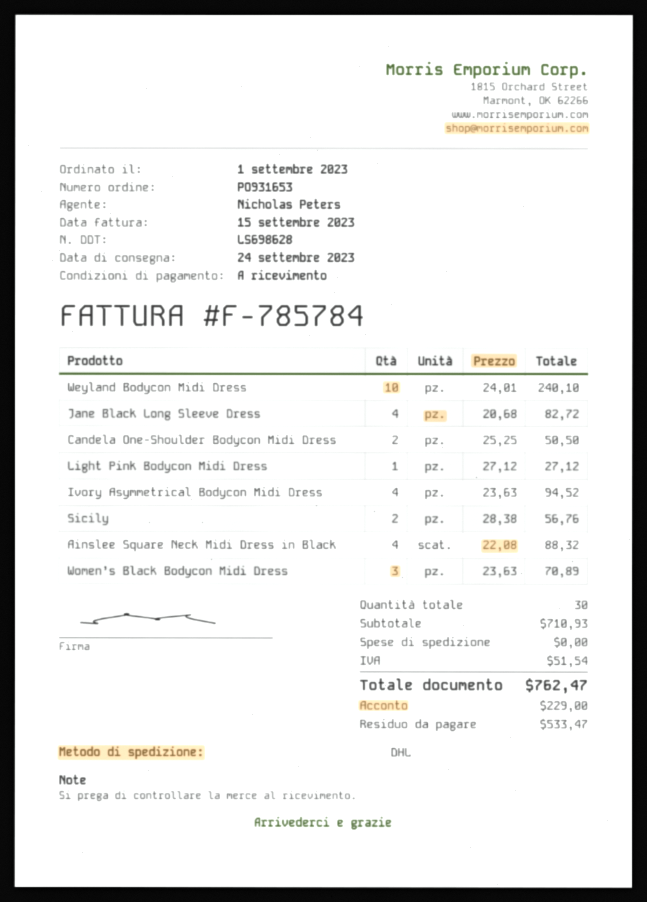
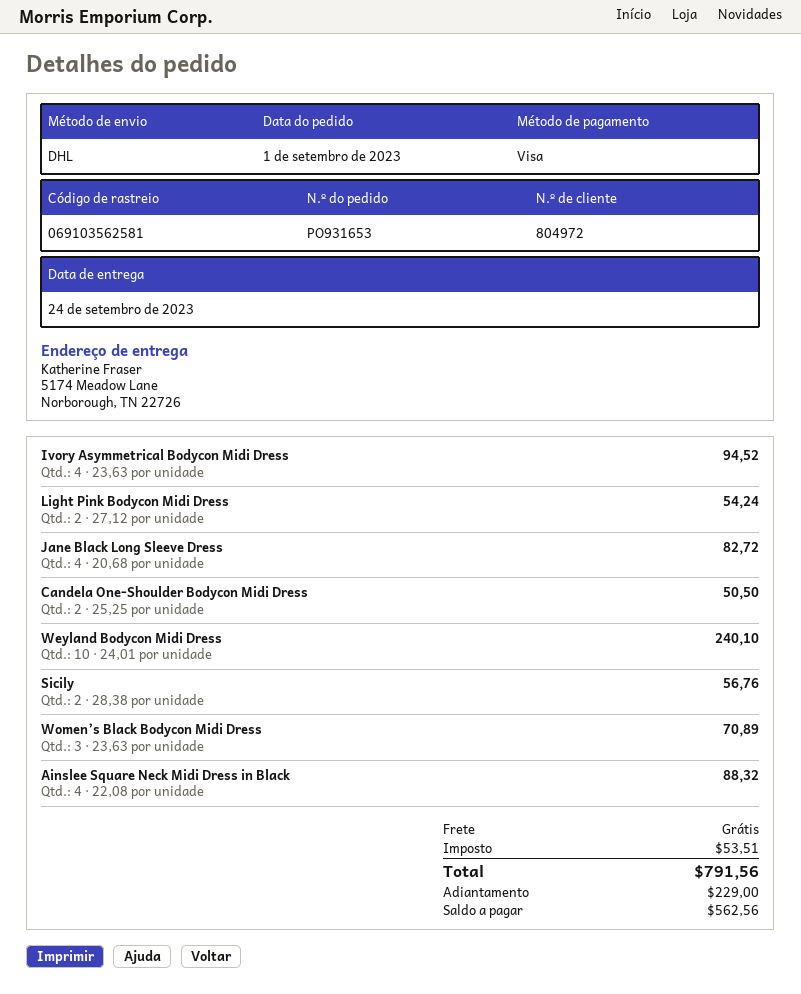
Light Pink Bodycon Midi Dress: 1 x 27.12 = 27.12 -> 2 x 27.12 = 54.24
tax: 51.54 -> 53.51
total: 762.47 -> 791.56
balance: 533.47 -> 562.56

